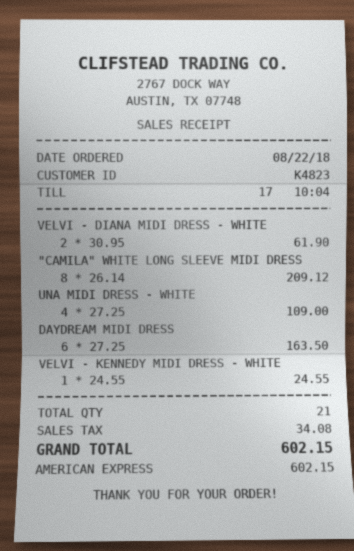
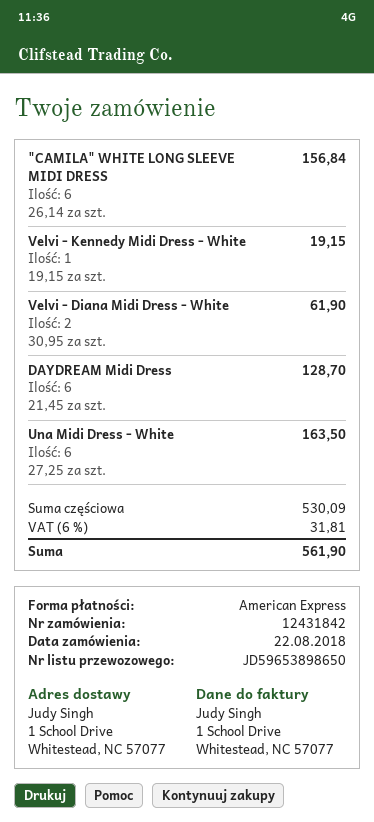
"CAMILA" WHITE LONG SLEEVE MIDI DRESS: 8 x 26.14 = 209.12 -> 6 x 26.14 = 156.84
UNA MIDI DRESS - WHITE: 4 x 27.25 = 109.00 -> 6 x 27.25 = 163.50
DAYDREAM MIDI DRESS: 6 x 27.25 = 163.50 -> 6 x 21.45 = 128.70
VELVI - KENNEDY MIDI DRESS - WHITE: 1 x 24.55 = 24.55 -> 1 x 19.15 = 19.15
tax: 34.08 -> 31.81
total: 602.15 -> 561.90

